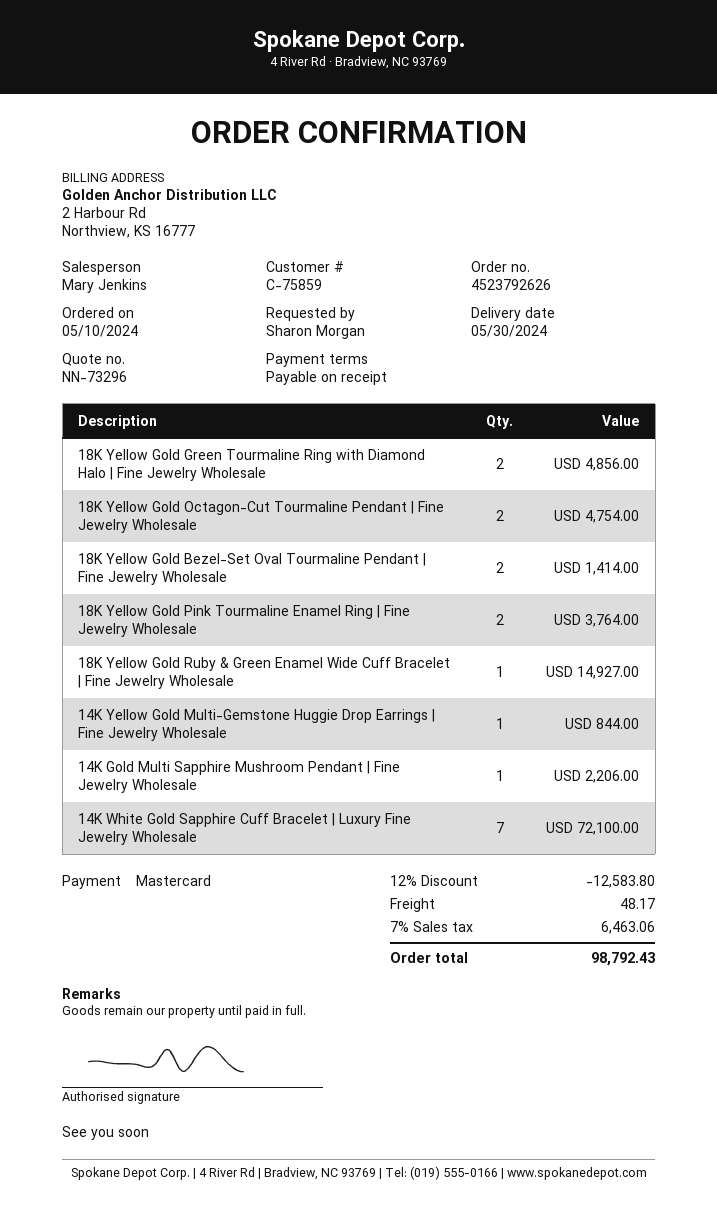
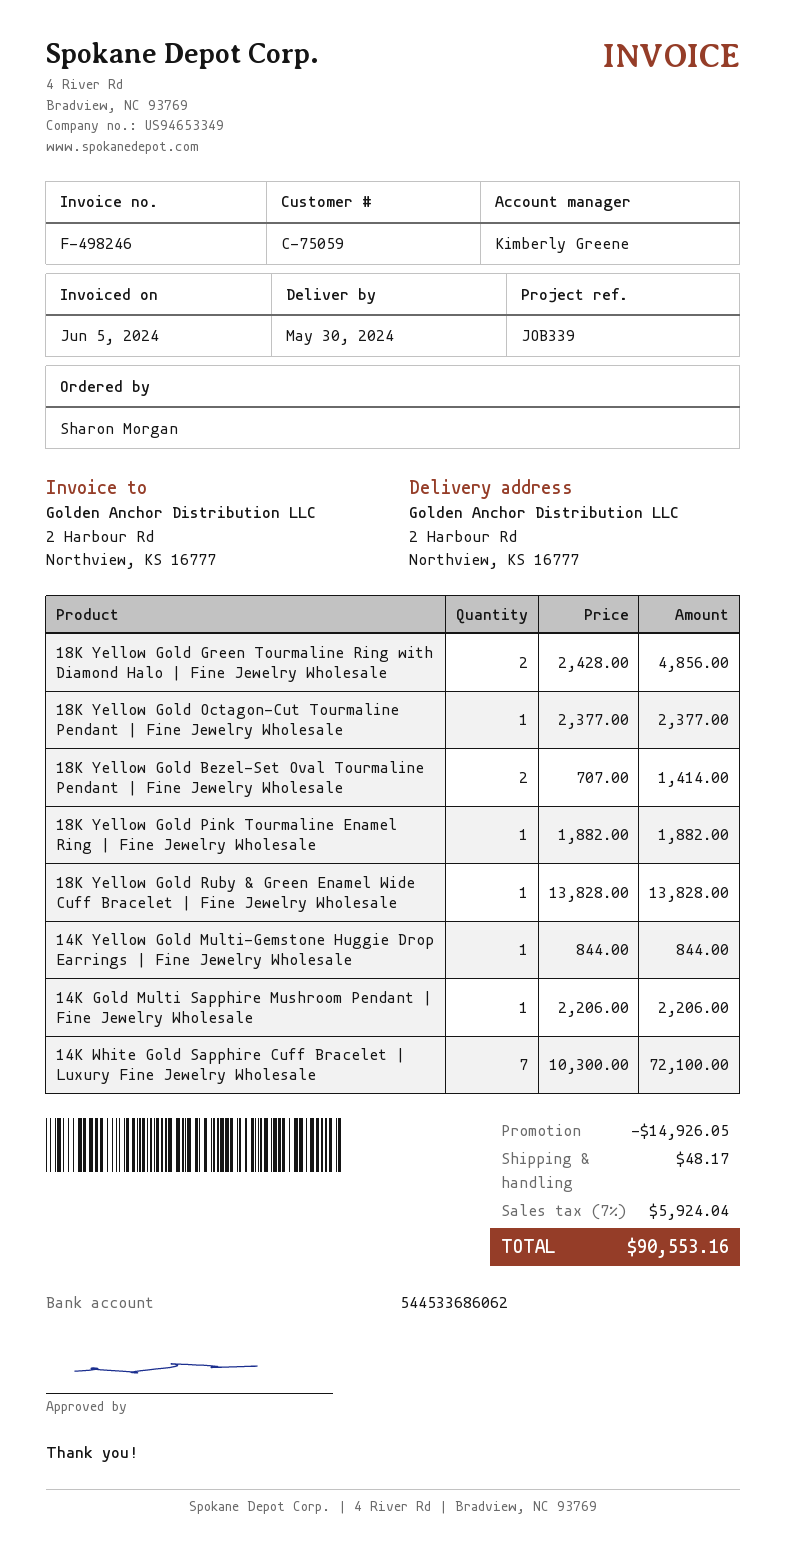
customer number: C-75859 -> C-75059
sales rep: Mary Jenkins -> Kimberly Greene
18K Yellow Gold Octagon-Cut Tourmaline Pendant | Fine Jewelry Wholesale: 2 for 4754.00 -> 1 for 2377.00
18K Yellow Gold Pink Tourmaline Enamel Ring | Fine Jewelry Wholesale: 2 for 3764.00 -> 1 for 1882.00
18K Yellow Gold Ruby & Green Enamel Wide Cuff Bracelet | Fine Jewelry Wholesale: 1 for 14927.00 -> 1 for 13828.00
discount: 12583.80 -> 14926.05
tax: 7% = 6463.06 -> 7% = 5924.04
total: 98792.43 -> 90553.16

